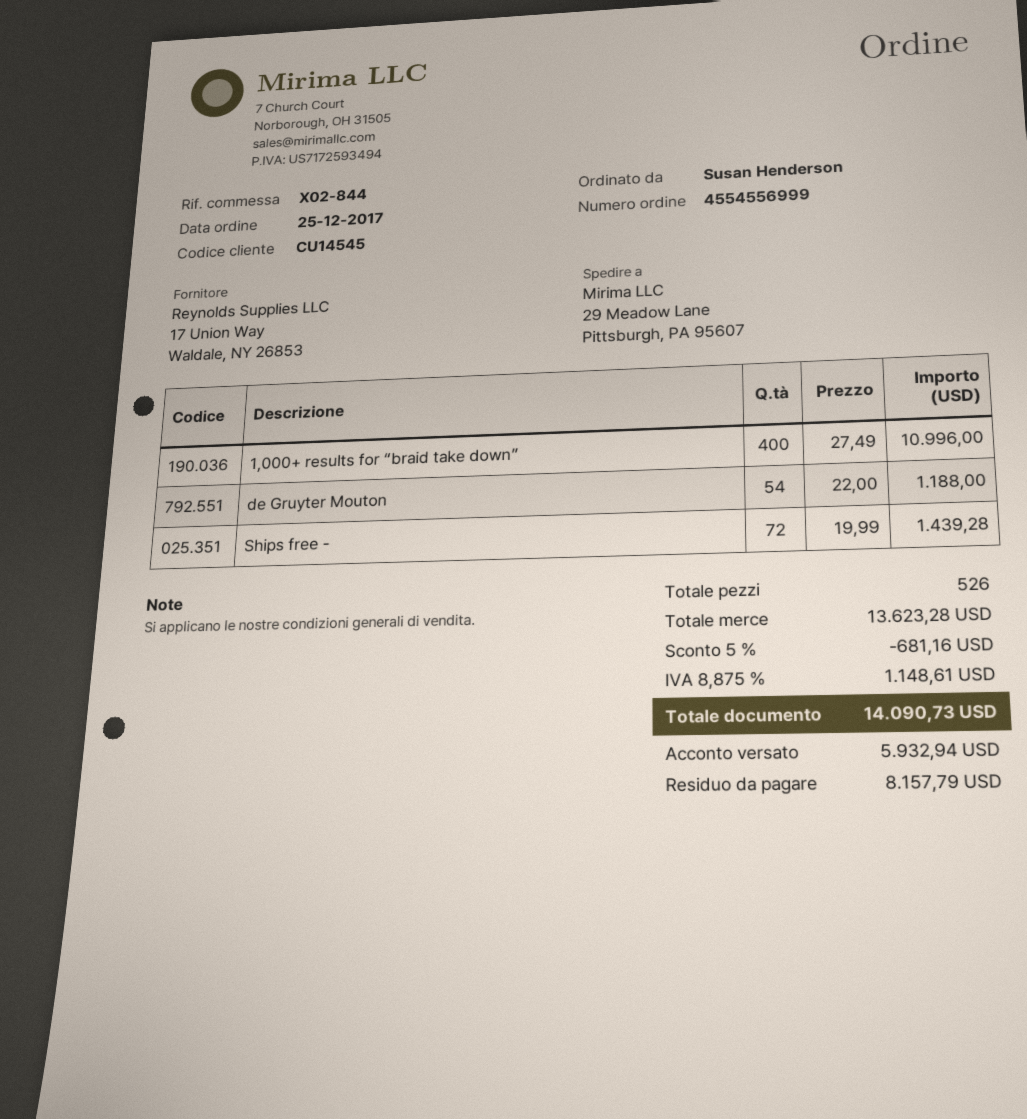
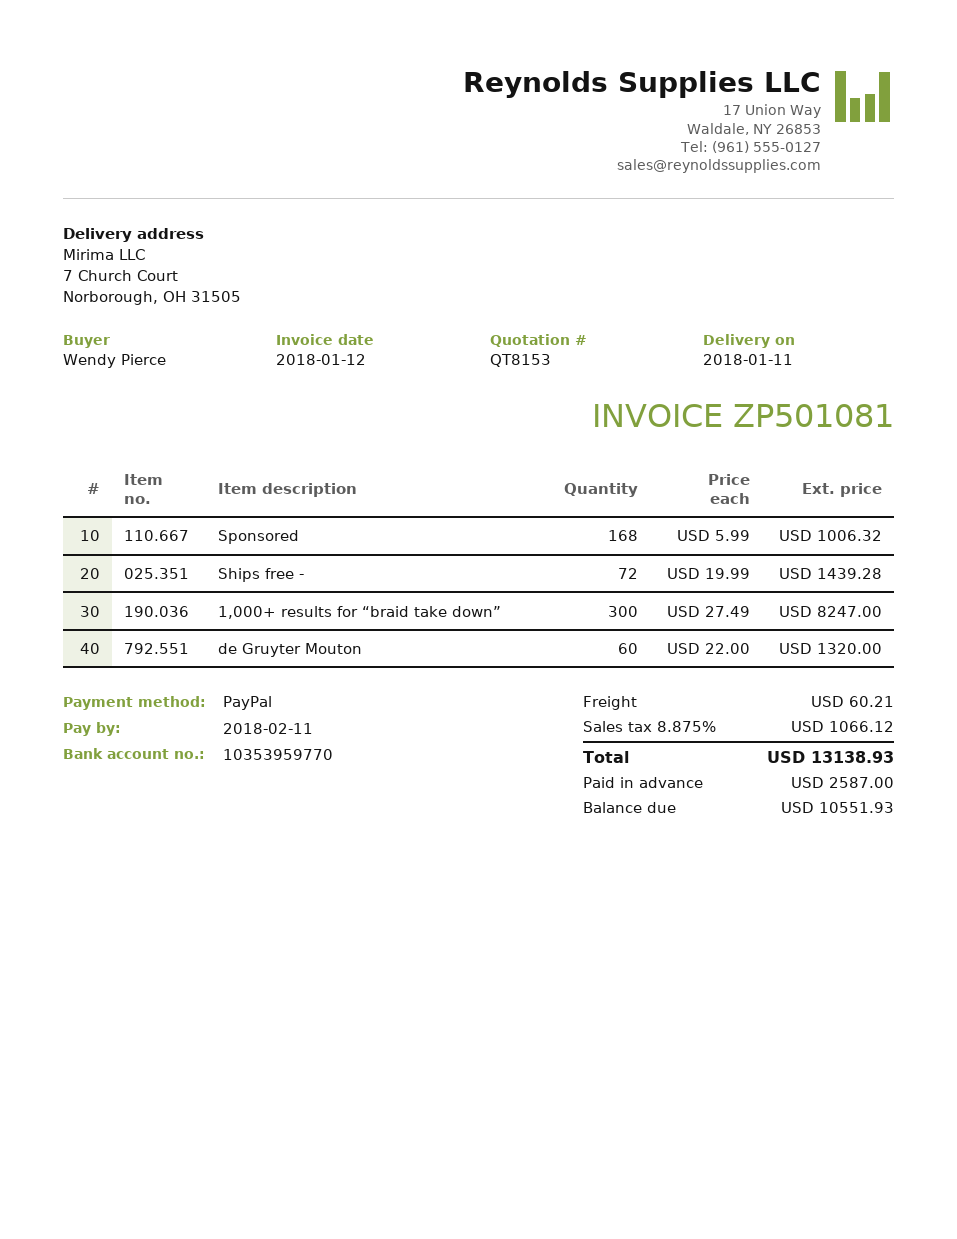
ordered by: Susan Henderson -> Wendy Pierce
ship to: 29 Meadow Lane, Pittsburgh, PA 95607 -> 7 Church Court, Norborough, OH 31505
1,000+ results for “braid take down”: 400 x 27.49 = 10996.00 -> 300 x 27.49 = 8247.00
de Gruyter Mouton: 54 x 22.00 = 1188.00 -> 60 x 22.00 = 1320.00
Sponsored: none -> 168 x 5.99 = 1006.32
discount: 5% = 681.16 -> none
shipping: none -> 60.21
tax: 8.875% = 1148.61 -> 8.875% = 1066.12
total: 14090.73 -> 13138.93
deposit: 5932.94 -> 2587.00
balance: 8157.79 -> 10551.93

